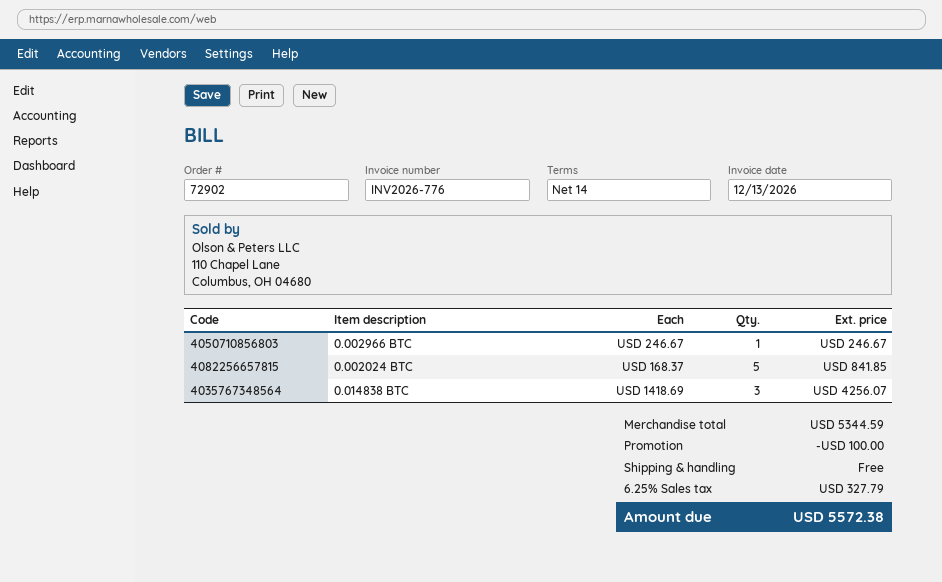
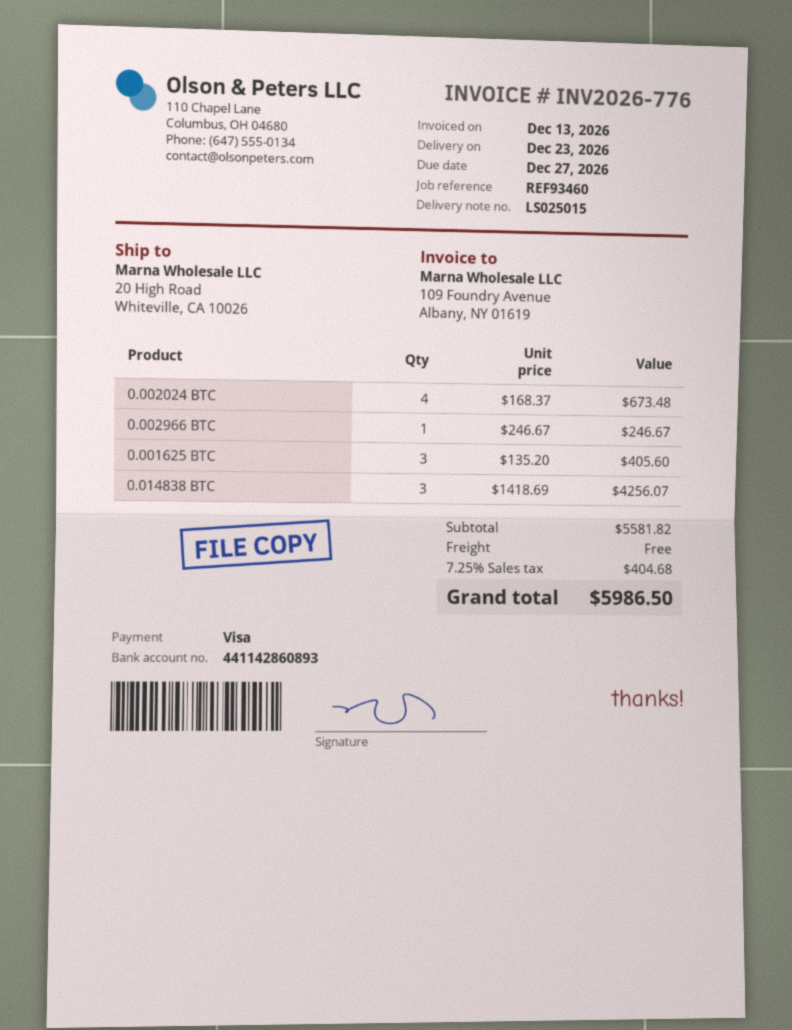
0.002024 BTC: 5 x 168.37 = 841.85 -> 4 x 168.37 = 673.48
0.001625 BTC: none -> 3 x 135.20 = 405.60
subtotal: 5344.59 -> 5581.82
discount: 100.00 -> none
tax: 6.25% = 327.79 -> 7.25% = 404.68
total: 5572.38 -> 5986.50

